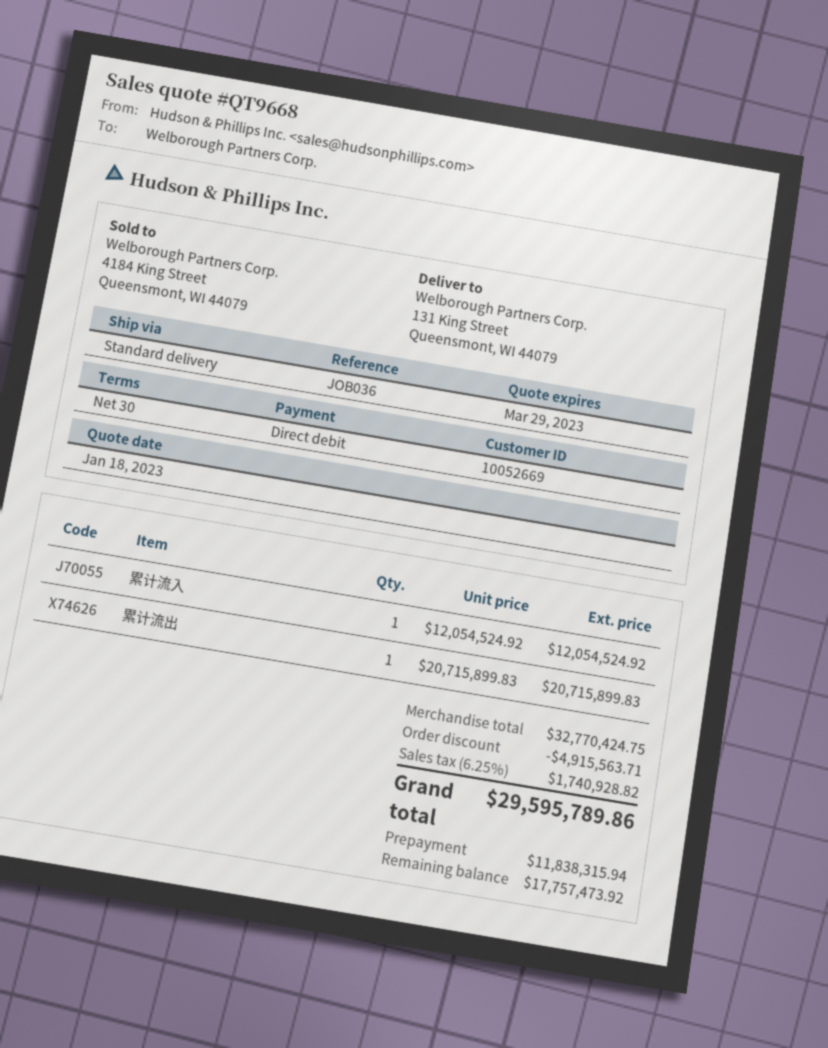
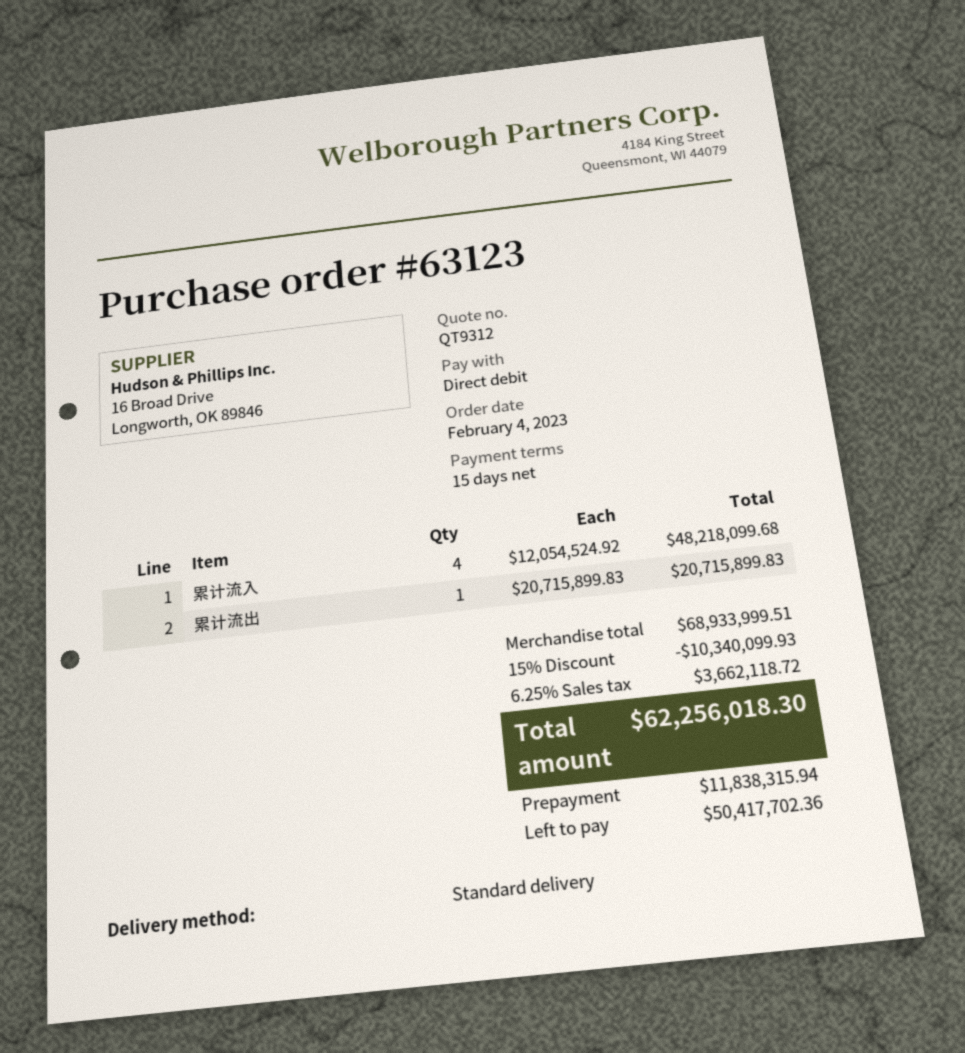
quote number: QT9668 -> QT9312
payment terms: 30 days -> 15 days
累计流入: 1 x 12054524.92 = 12054524.92 -> 4 x 12054524.92 = 48218099.68
subtotal: 32770424.75 -> 68933999.51
discount: 4915563.71 -> 10340099.93
tax: 6.25% = 1740928.82 -> 6.25% = 3662118.72
total: 29595789.86 -> 62256018.30
balance: 17757473.92 -> 50417702.36

